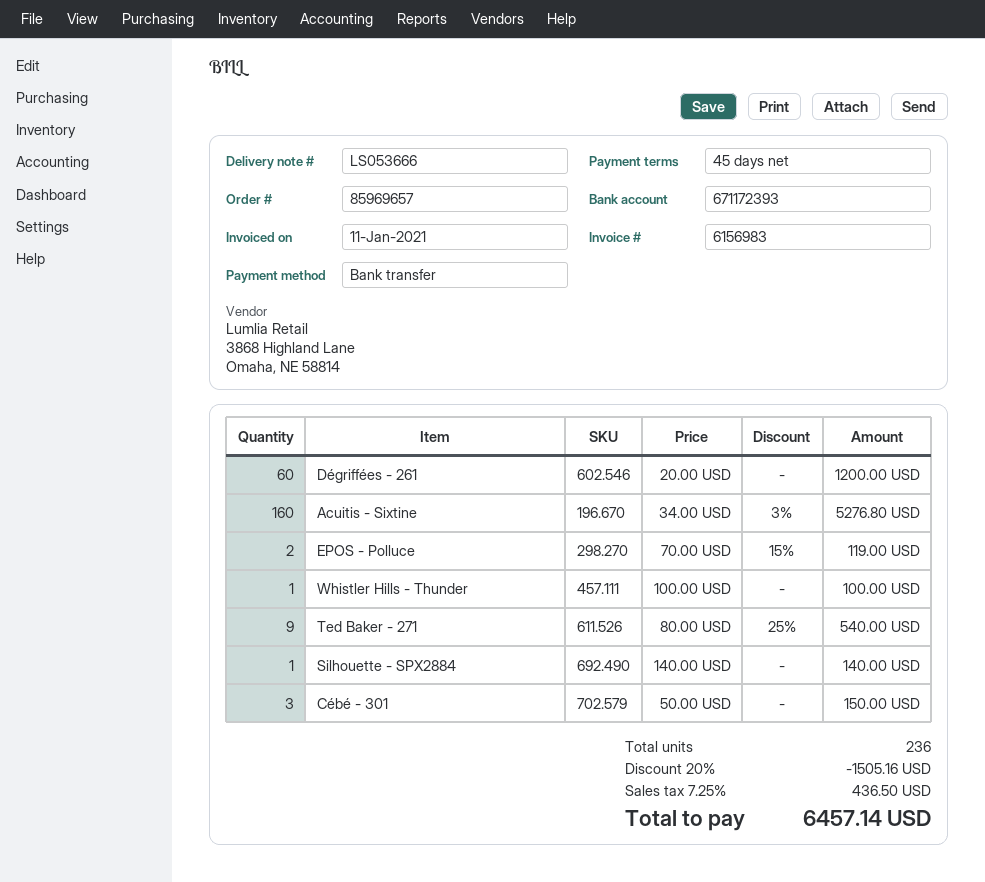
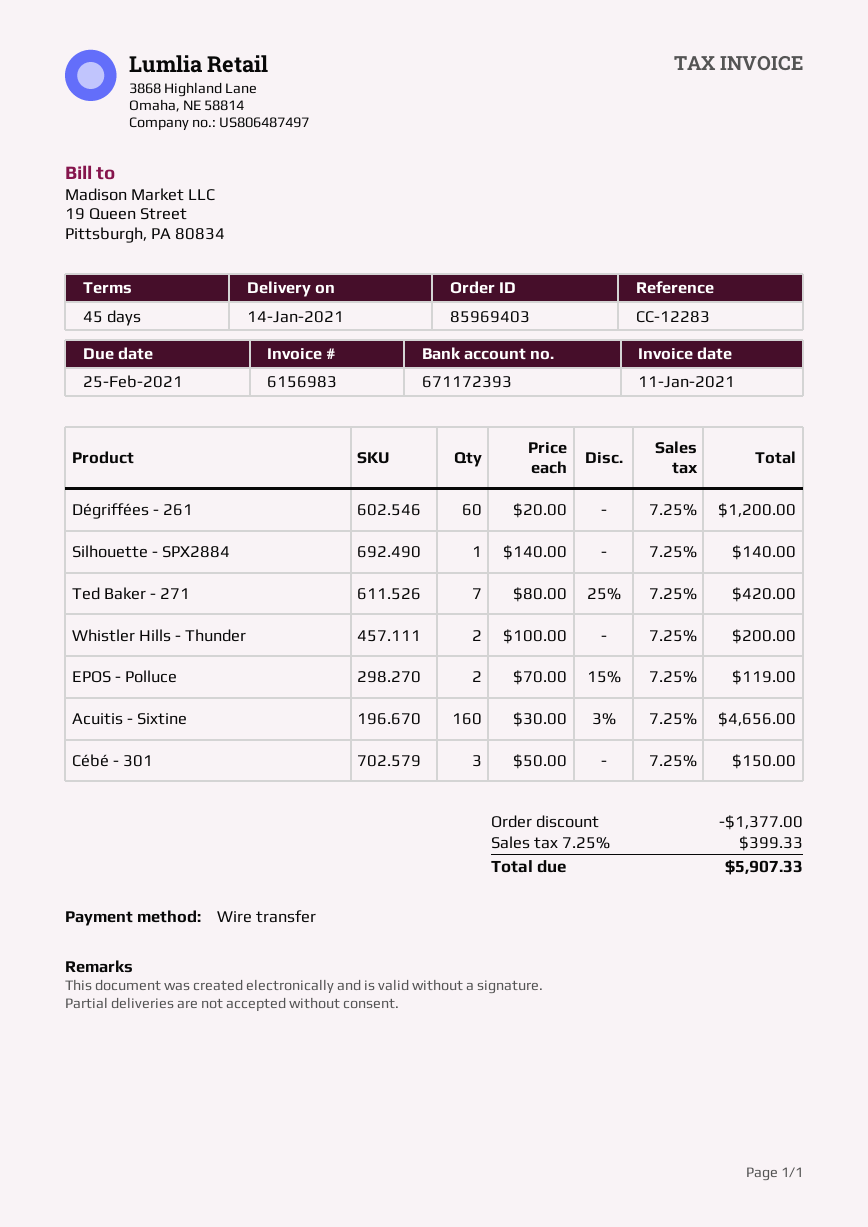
order number: 85969657 -> 85969403
Acuitis - Sixtine: 160 x 34.00 - 3% = 5276.80 -> 160 x 30.00 - 3% = 4656.00
Whistler Hills - Thunder: 1 x 100.00 = 100.00 -> 2 x 100.00 = 200.00
Ted Baker - 271: 9 x 80.00 - 25% = 540.00 -> 7 x 80.00 - 25% = 420.00
discount: 1505.16 -> 1377.00
tax: 7.25% = 436.50 -> 7.25% = 399.33
total: 6457.14 -> 5907.33

